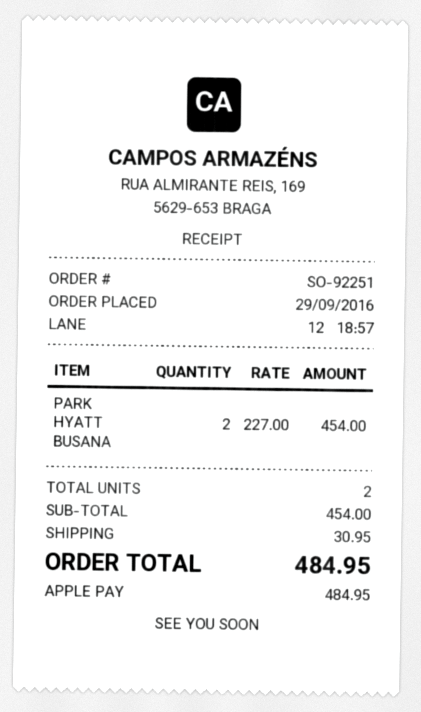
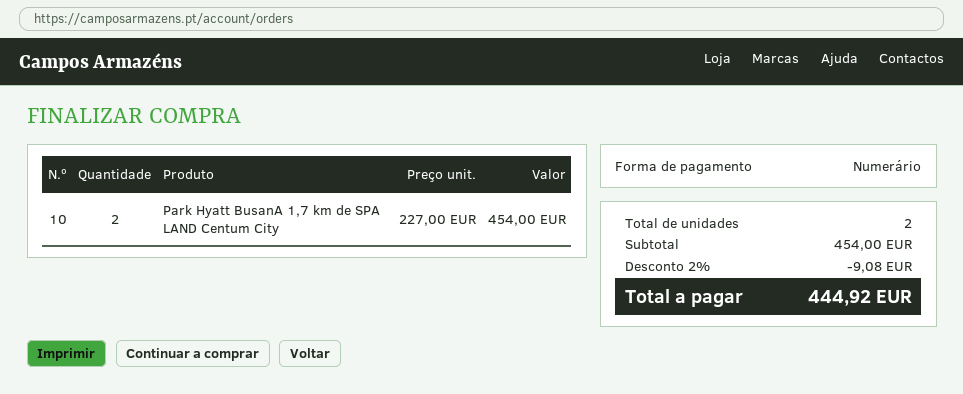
payment method: Apple Pay -> cash
discount: none -> 2% = 9.08
shipping: 30.95 -> none
total: 484.95 -> 444.92

